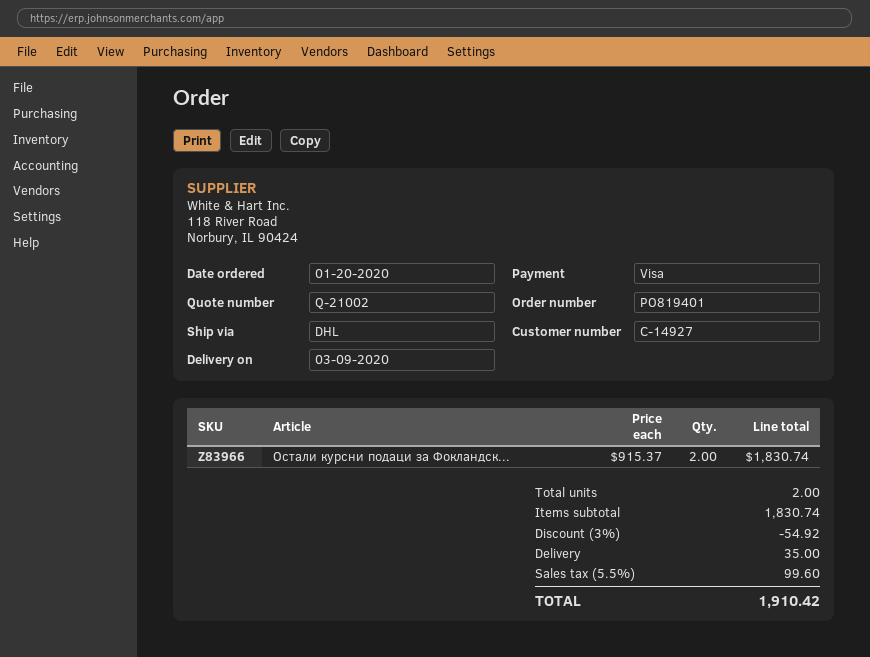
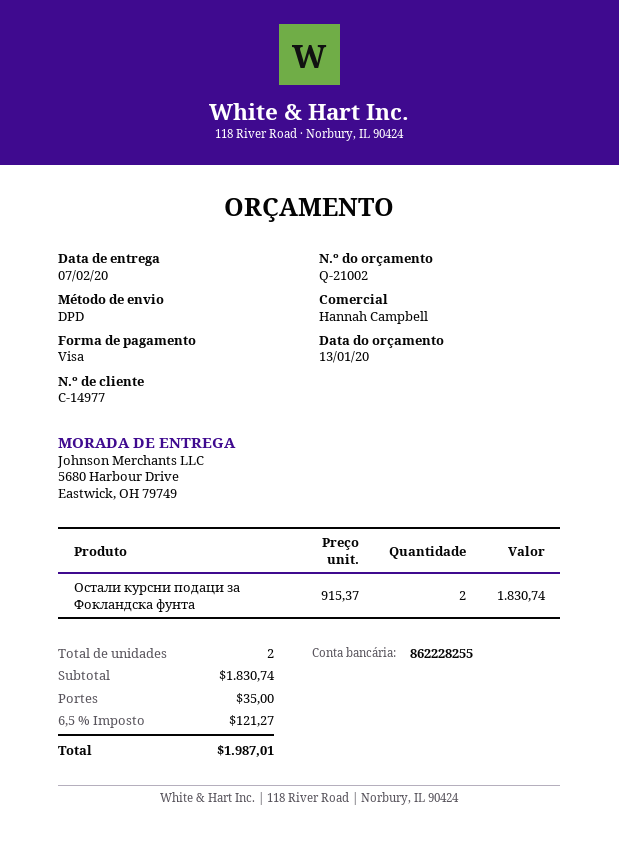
delivery date: 2020-03-09 -> 2020-02-07
customer number: C-14927 -> C-14977
shipping method: DHL -> DPD
discount: 3% = 54.92 -> none
tax: 5.5% = 99.60 -> 6.5% = 121.27
total: 1910.42 -> 1987.01

